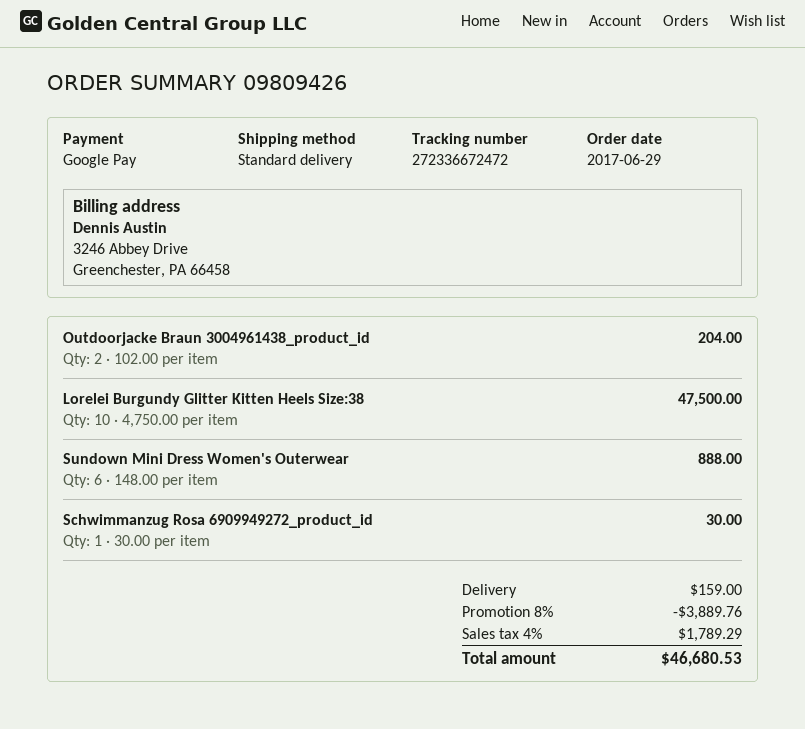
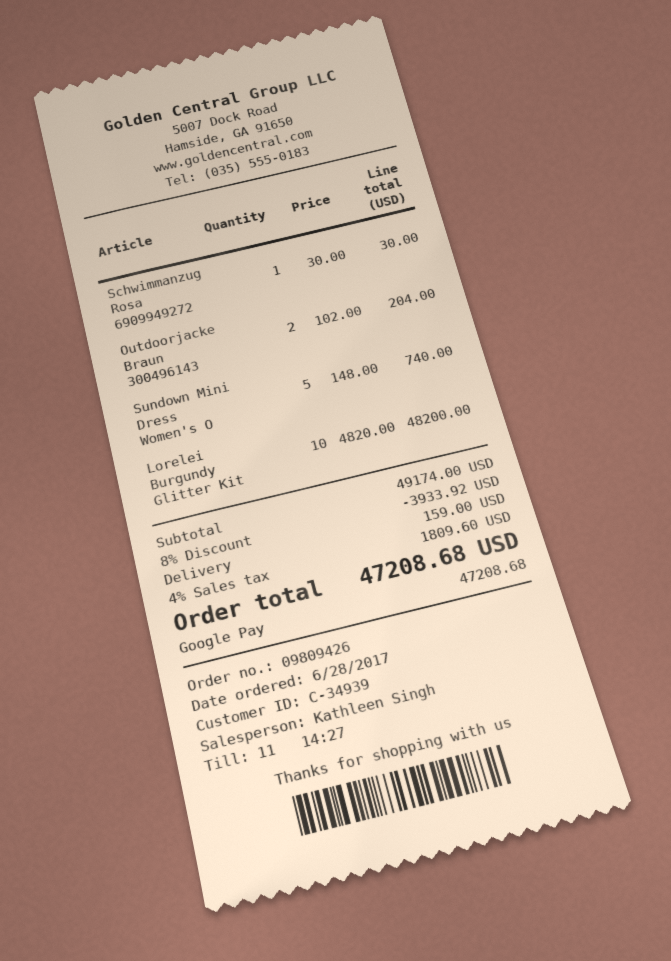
order date: 2017-06-29 -> 2017-06-28
Lorelei Burgundy Glitter Kitten Heels Size:38: 10 x 4750.00 = 47500.00 -> 10 x 4820.00 = 48200.00
Sundown Mini Dress Women's Outerwear: 6 x 148.00 = 888.00 -> 5 x 148.00 = 740.00
discount: 8% = 3889.76 -> 8% = 3933.92
tax: 4% = 1789.29 -> 4% = 1809.60
total: 46680.53 -> 47208.68

